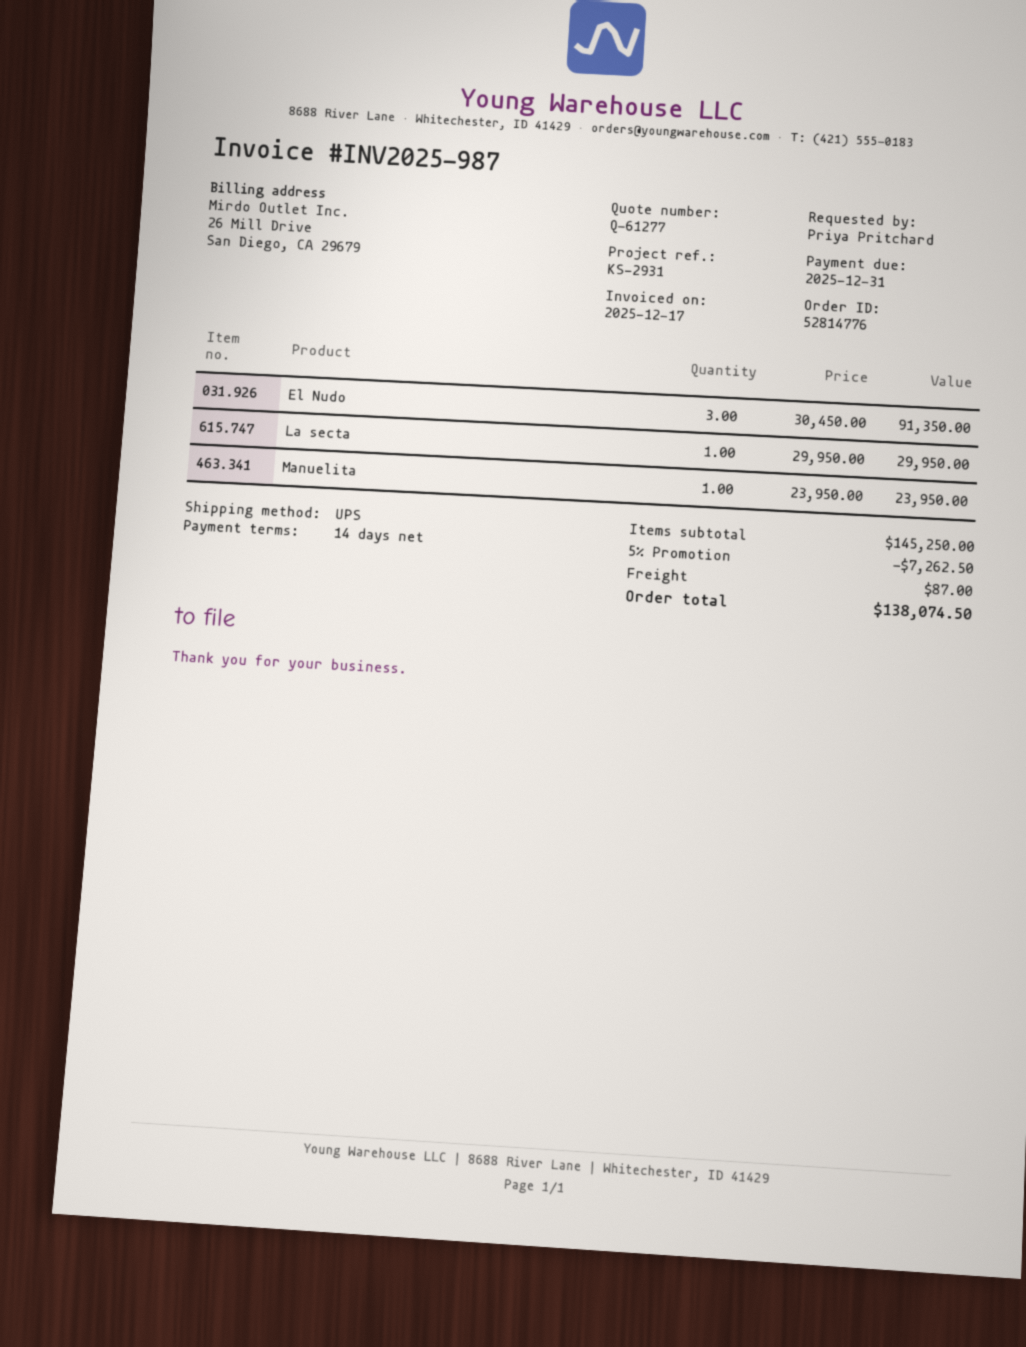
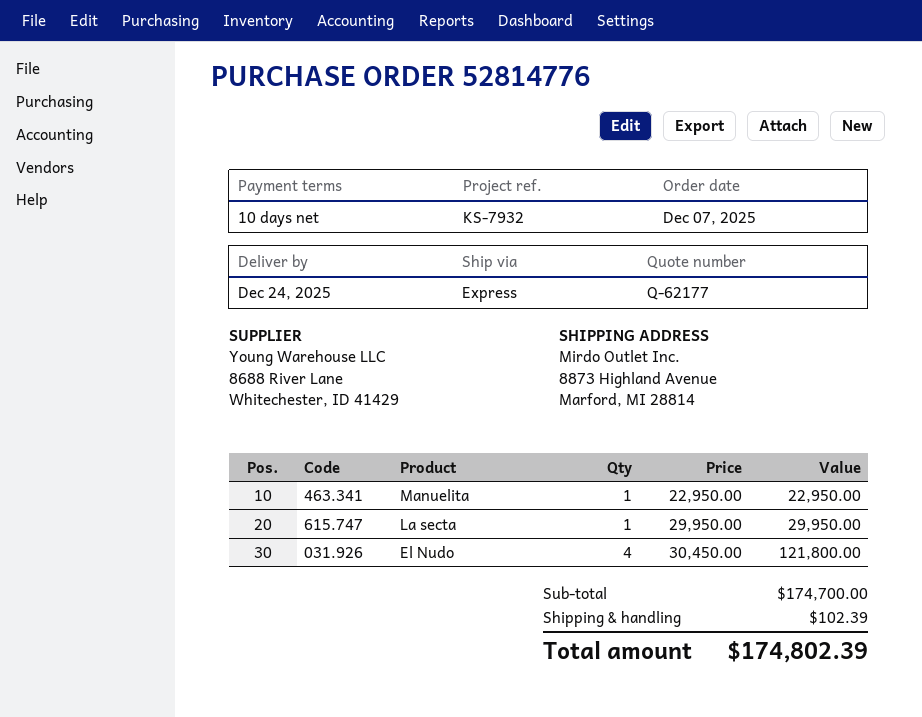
quote number: Q-61277 -> Q-62177
payment terms: 14 days -> 10 days
reference: KS-2931 -> KS-7932
shipping method: UPS -> express
El Nudo: 3 x 30450.00 = 91350.00 -> 4 x 30450.00 = 121800.00
Manuelita: 1 x 23950.00 = 23950.00 -> 1 x 22950.00 = 22950.00
subtotal: 145250.00 -> 174700.00
discount: 5% = 7262.50 -> none
shipping: 87.00 -> 102.39
total: 138074.50 -> 174802.39

